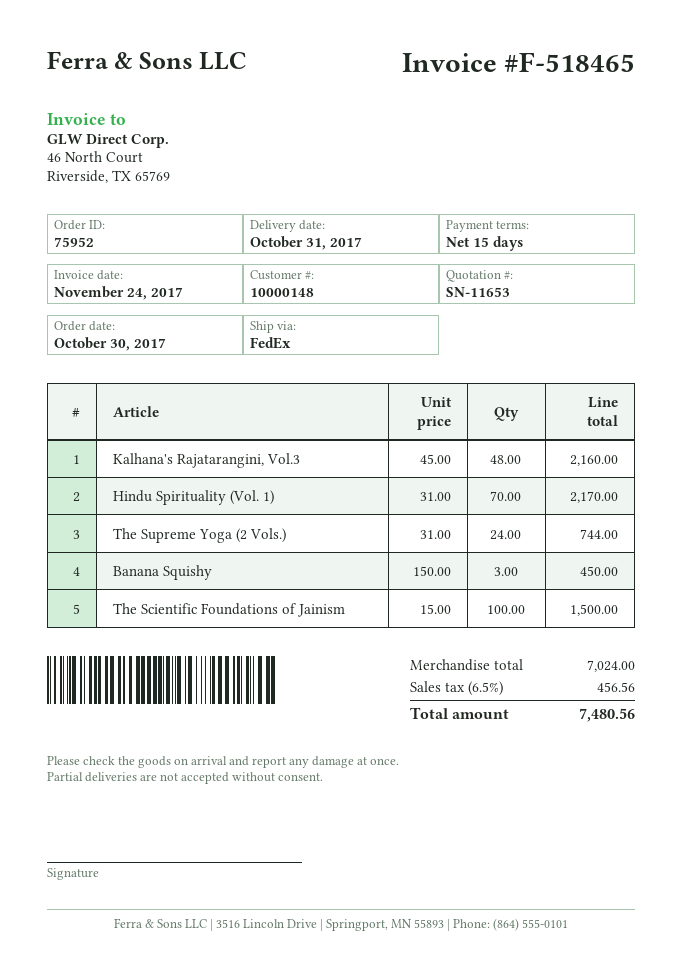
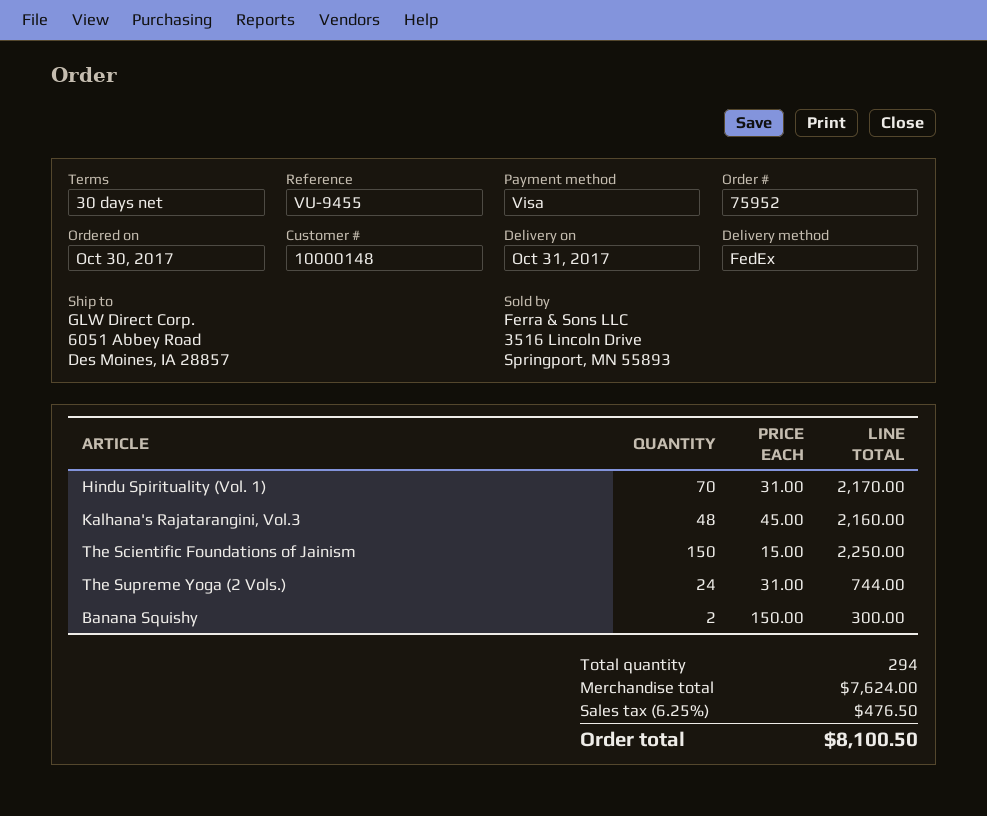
payment terms: 15 days -> 30 days
Banana Squishy: 3 x 150.00 = 450.00 -> 2 x 150.00 = 300.00
The Scientific Foundations of Jainism: 100 x 15.00 = 1500.00 -> 150 x 15.00 = 2250.00
subtotal: 7024.00 -> 7624.00
tax: 6.5% = 456.56 -> 6.25% = 476.50
total: 7480.56 -> 8100.50

